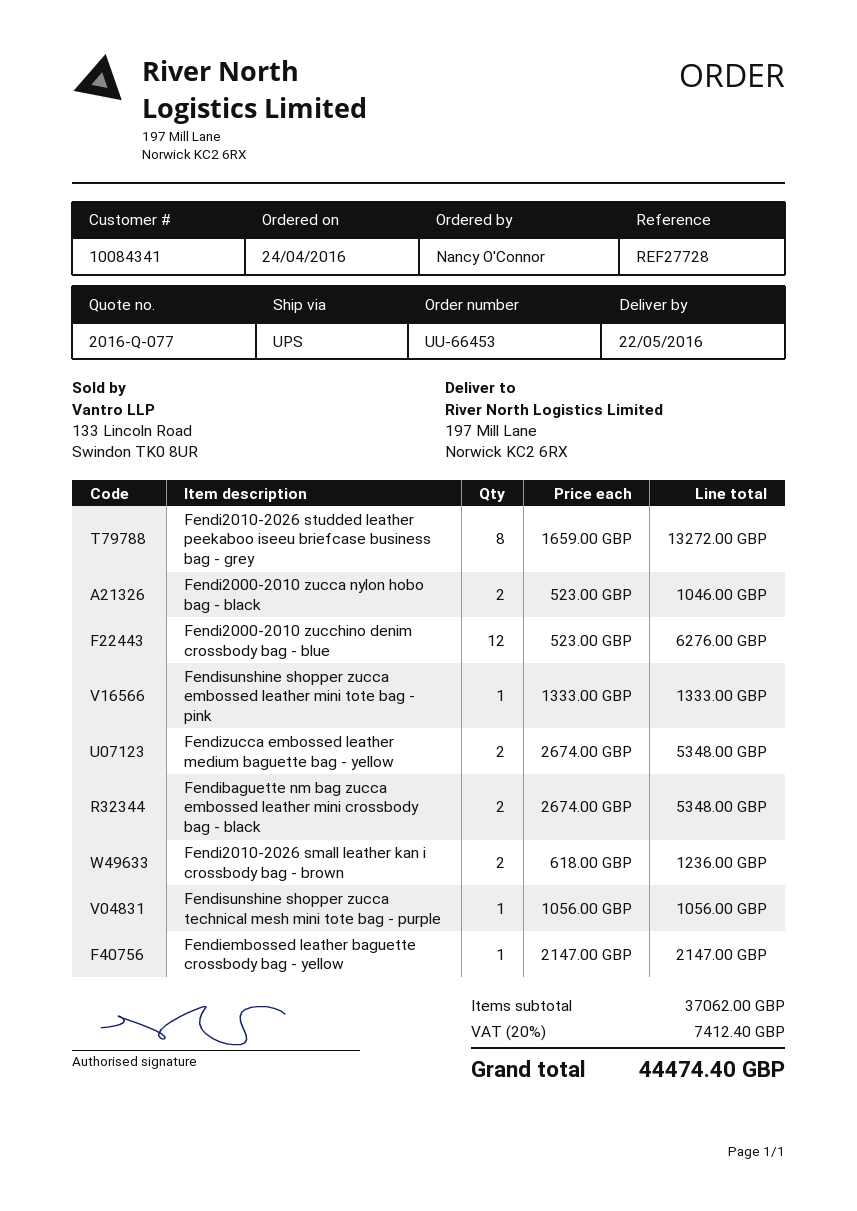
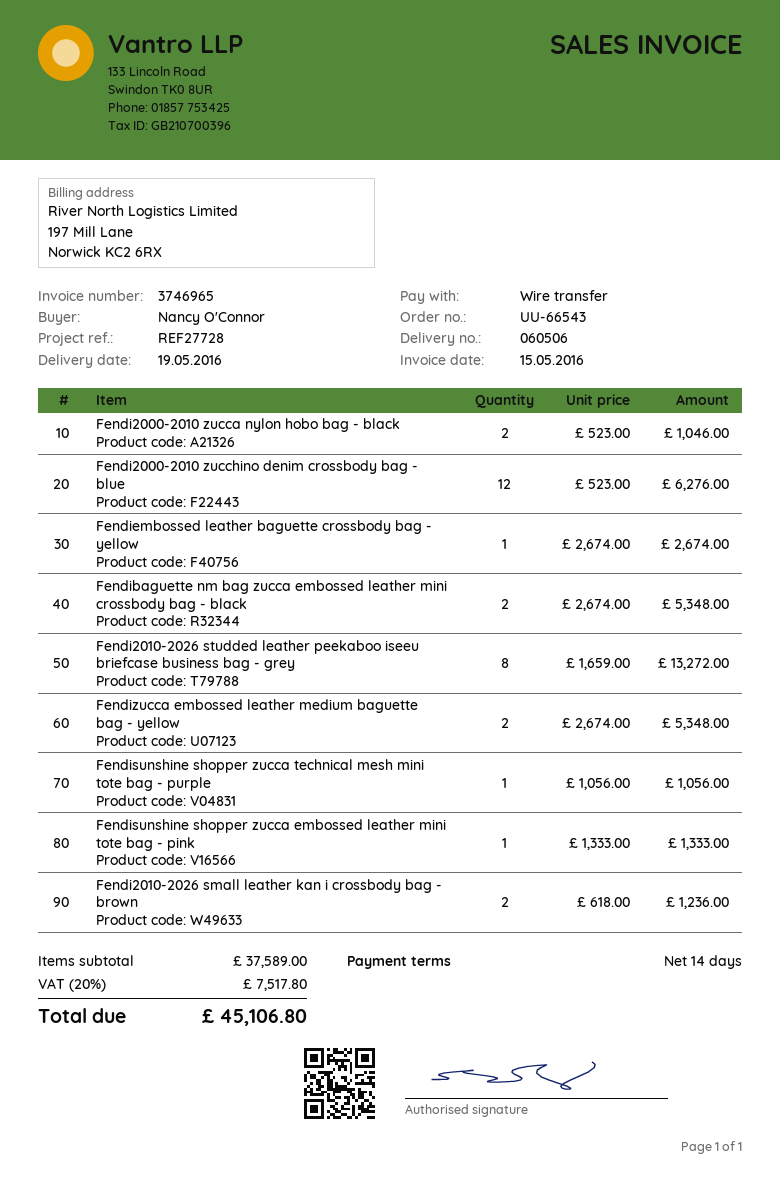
order number: UU-66453 -> UU-66543
delivery date: 2016-05-22 -> 2016-05-19
Fendiembossed leather baguette crossbody bag - yellow: 1 x 2147.00 = 2147.00 -> 1 x 2674.00 = 2674.00
subtotal: 37062.00 -> 37589.00
tax: 20% = 7412.40 -> 20% = 7517.80
total: 44474.40 -> 45106.80

